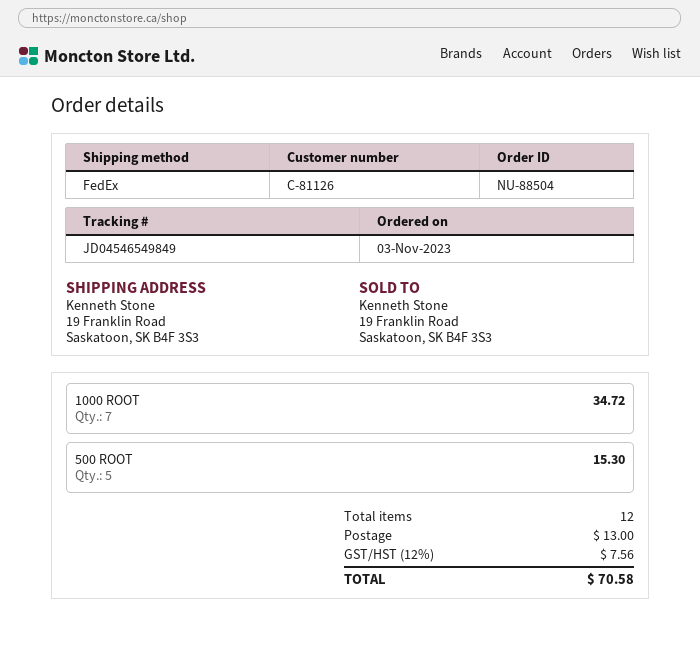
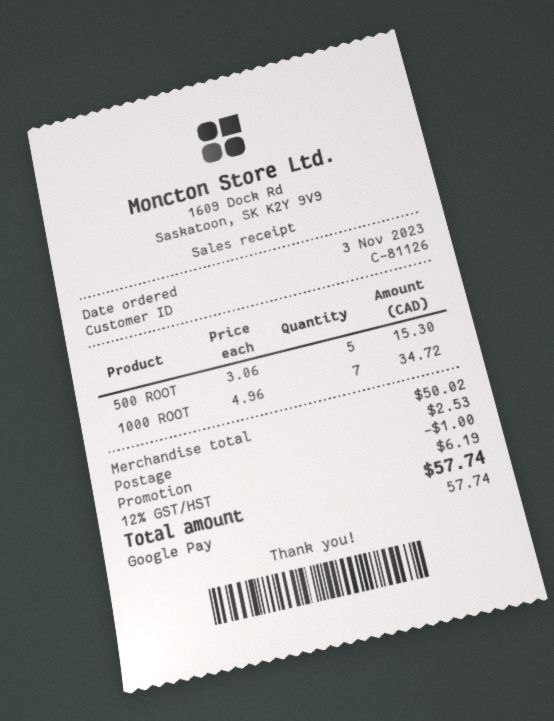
discount: none -> 1.00
shipping: 13.00 -> 2.53
tax: 12% = 7.56 -> 12% = 6.19
total: 70.58 -> 57.74

